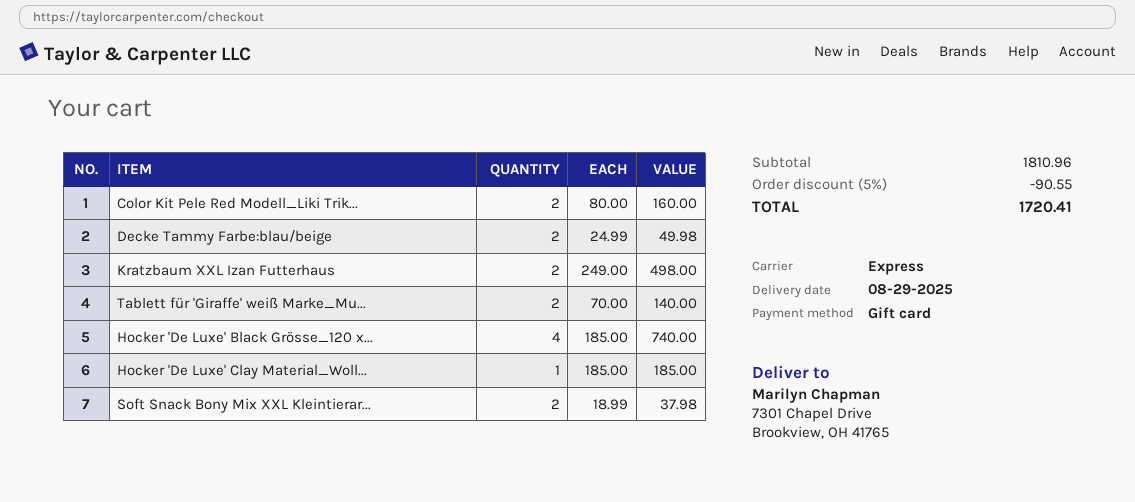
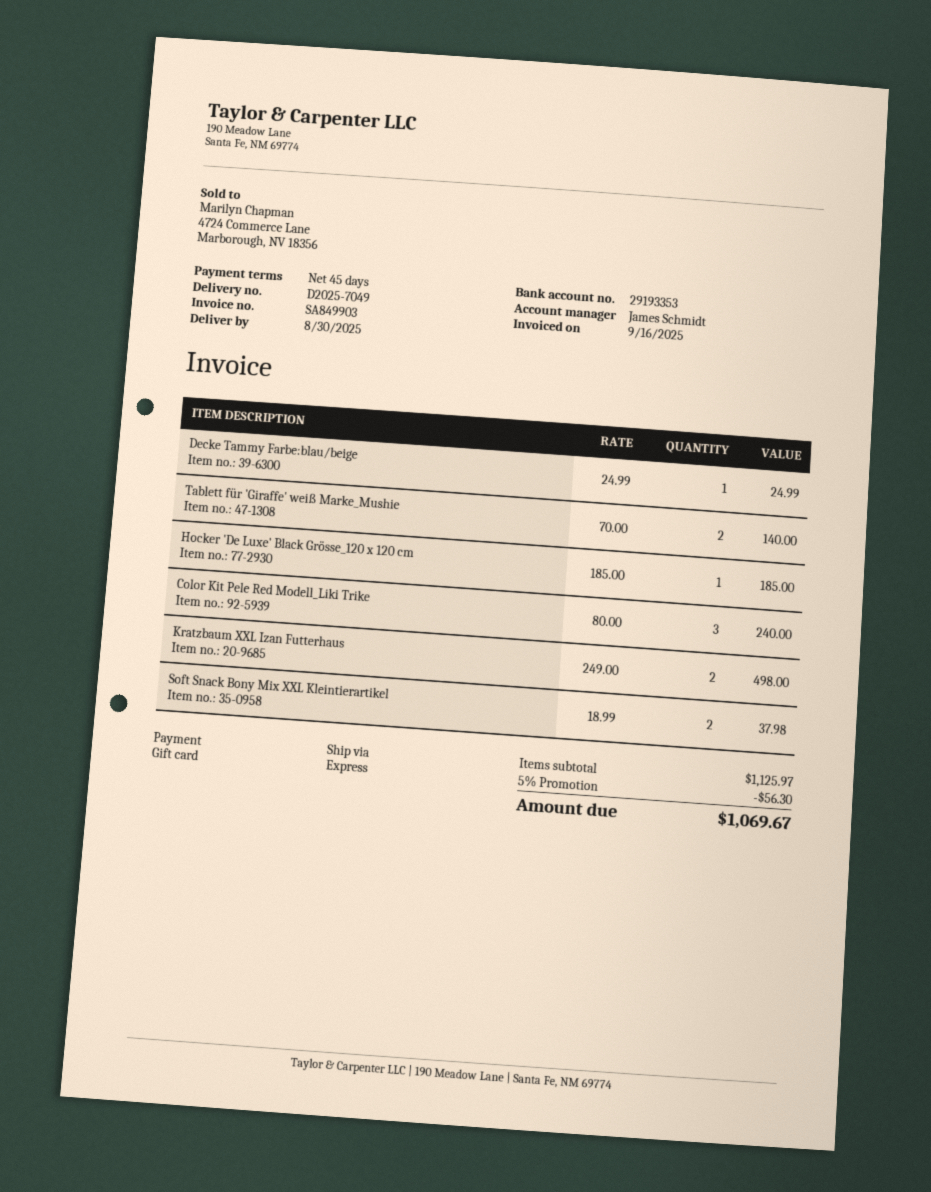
delivery date: 2025-08-29 -> 2025-08-30
Color Kit Pele Red Modell_Liki Trik...: 2 x 80.00 = 160.00 -> 3 x 80.00 = 240.00
Decke Tammy Farbe:blau/beige: 2 x 24.99 = 49.98 -> 1 x 24.99 = 24.99
Hocker 'De Luxe' Black Grösse_120 x...: 4 x 185.00 = 740.00 -> 1 x 185.00 = 185.00
Hocker 'De Luxe' Clay Material_Woll...: 1 x 185.00 = 185.00 -> none
subtotal: 1810.96 -> 1125.97
discount: 5% = 90.55 -> 5% = 56.30
total: 1720.41 -> 1069.67

